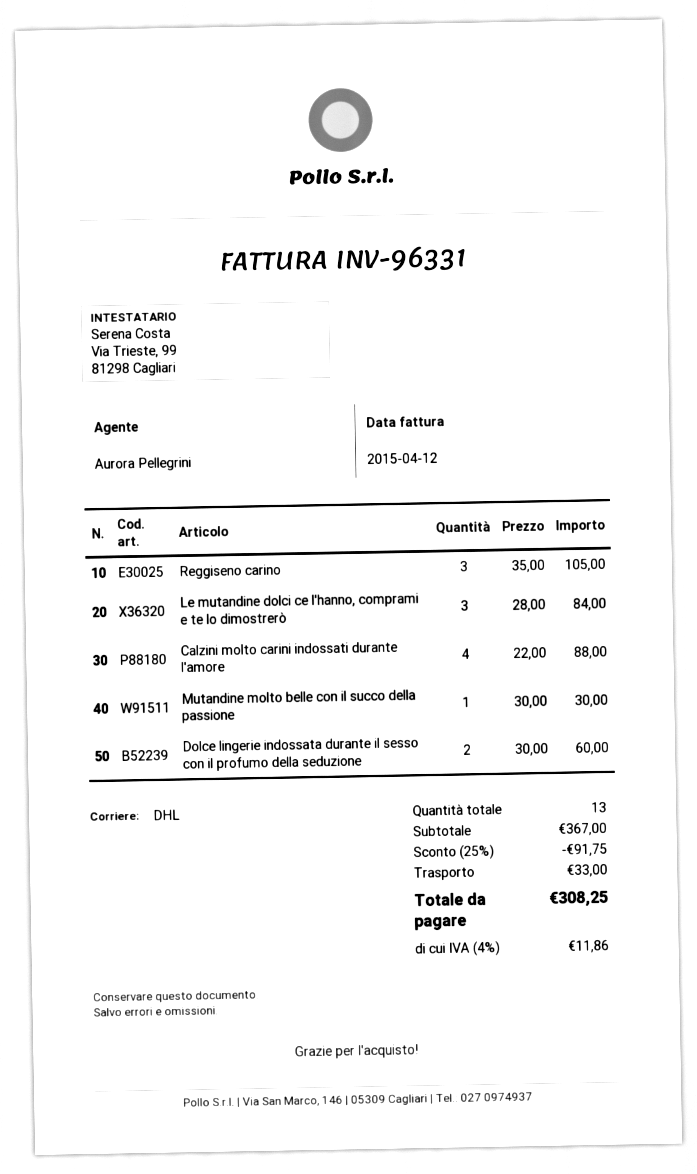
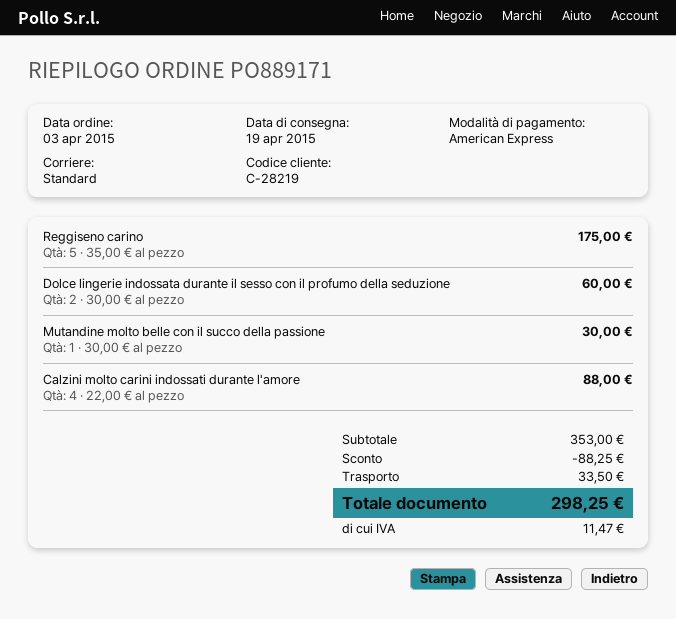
shipping method: DHL -> standard
Reggiseno carino: 3 x 35.00 = 105.00 -> 5 x 35.00 = 175.00
Le mutandine dolci ce l'hanno, comprami e te lo dimostrerò: 3 x 28.00 = 84.00 -> none
subtotal: 367.00 -> 353.00
discount: 91.75 -> 88.25
shipping: 33.00 -> 33.50
tax: 11.86 -> 11.47
total: 308.25 -> 298.25

